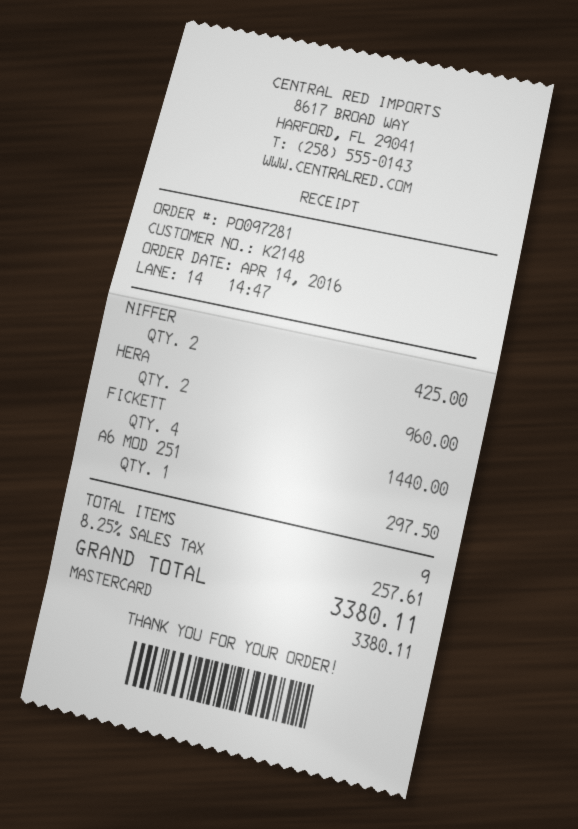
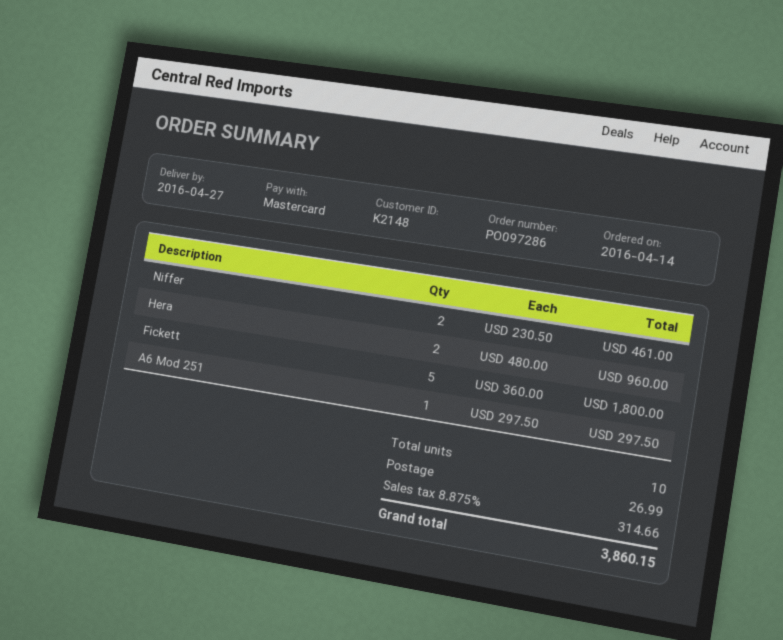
order number: PO097281 -> PO097286
NIFFER: 2 for 425.00 -> 2 for 461.00
FICKETT: 4 for 1440.00 -> 5 for 1800.00
total quantity: 9 -> 10
shipping: none -> 26.99
tax: 8.25% = 257.61 -> 8.875% = 314.66
total: 3380.11 -> 3860.15

